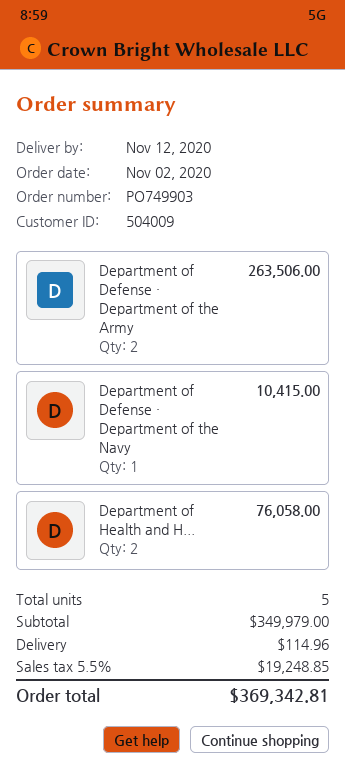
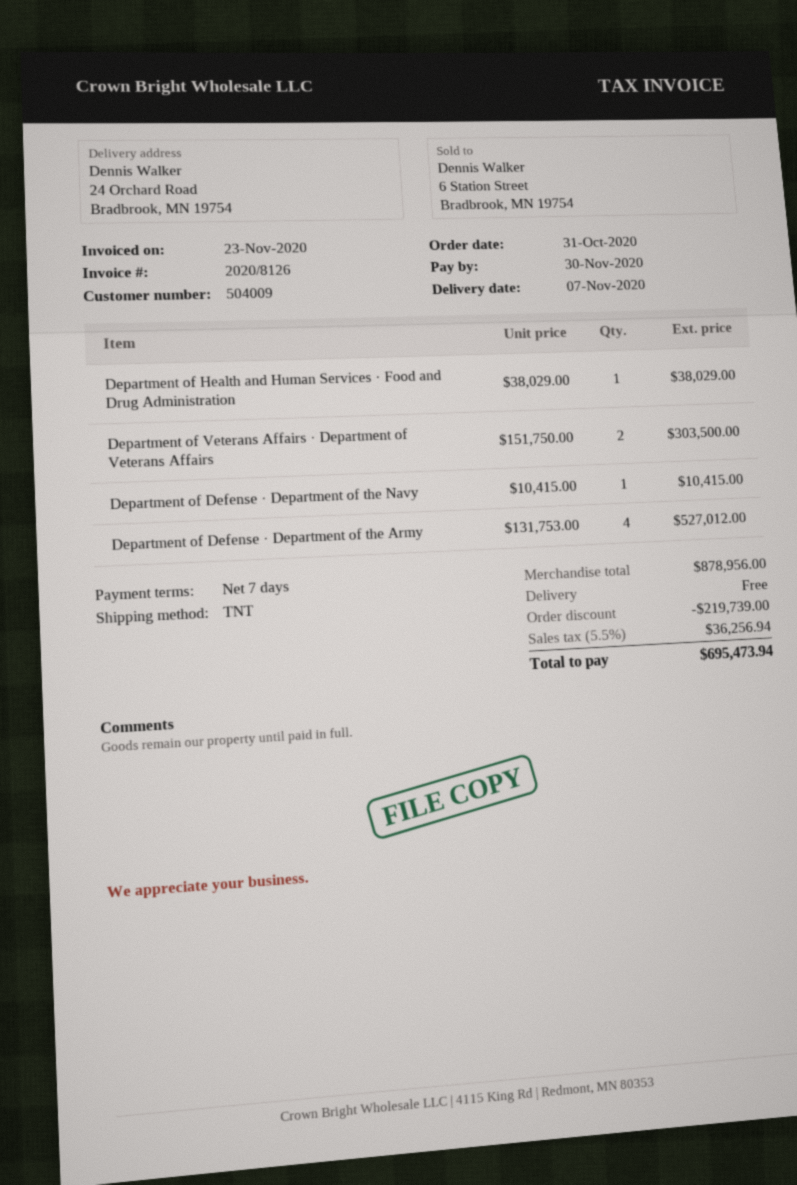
order date: 2020-11-02 -> 2020-10-31
delivery date: 2020-11-12 -> 2020-11-07
Department of Defense · Department of the Army: 2 for 263506.00 -> 4 for 527012.00
Department of Health and H...: 2 for 76058.00 -> 1 for 38029.00
Department of Veterans Affairs · Department of Veterans Affairs: none -> 2 for 303500.00
subtotal: 349979.00 -> 878956.00
discount: none -> 219739.00
shipping: 114.96 -> 0.00
tax: 5.5% = 19248.85 -> 5.5% = 36256.94
total: 369342.81 -> 695473.94

